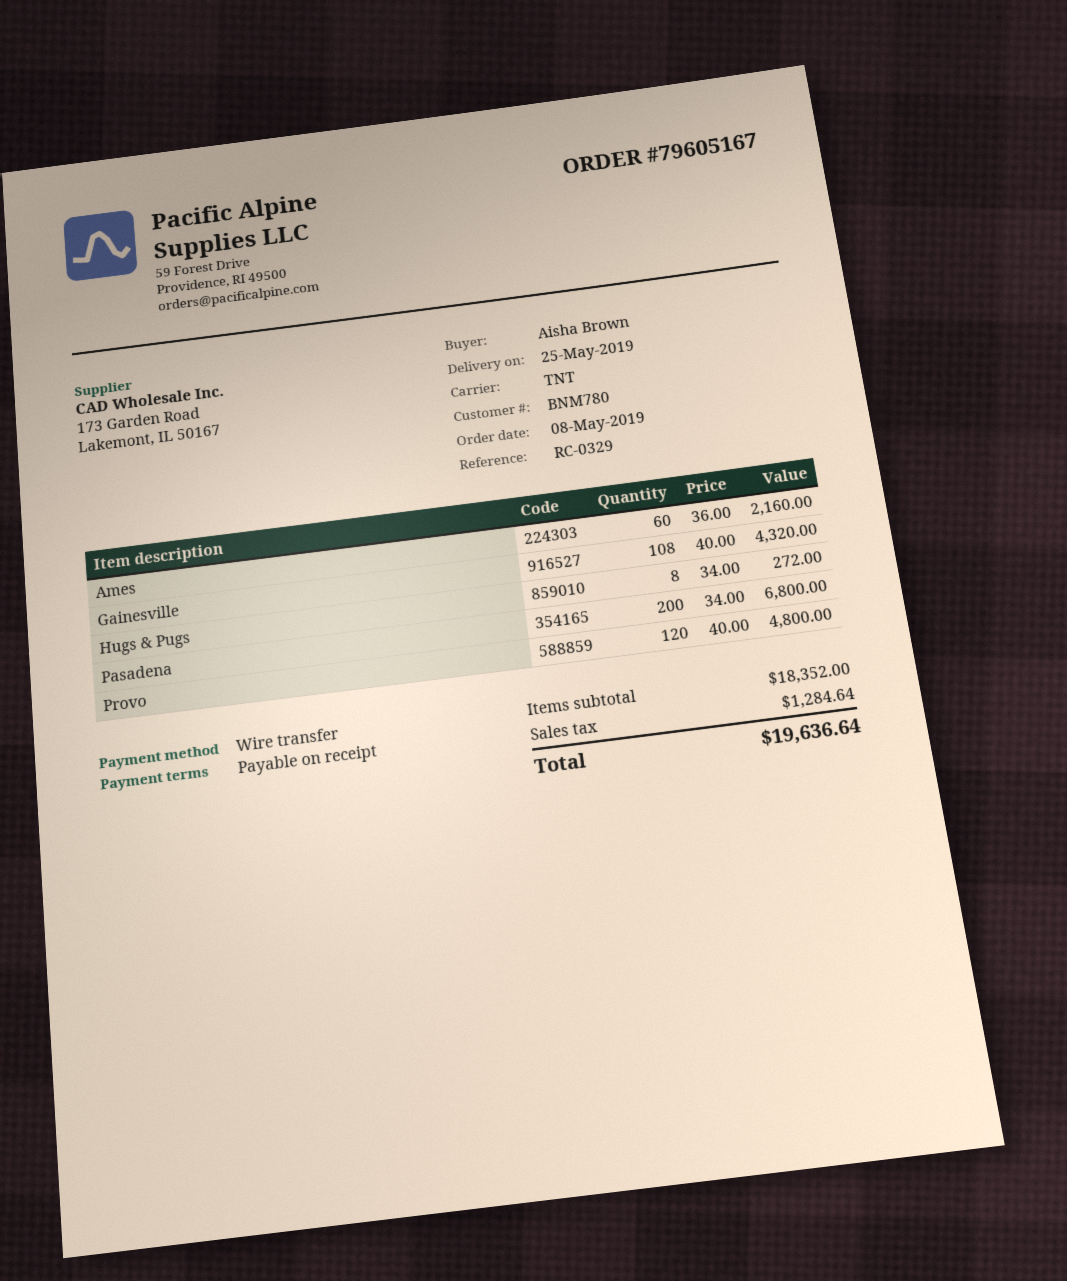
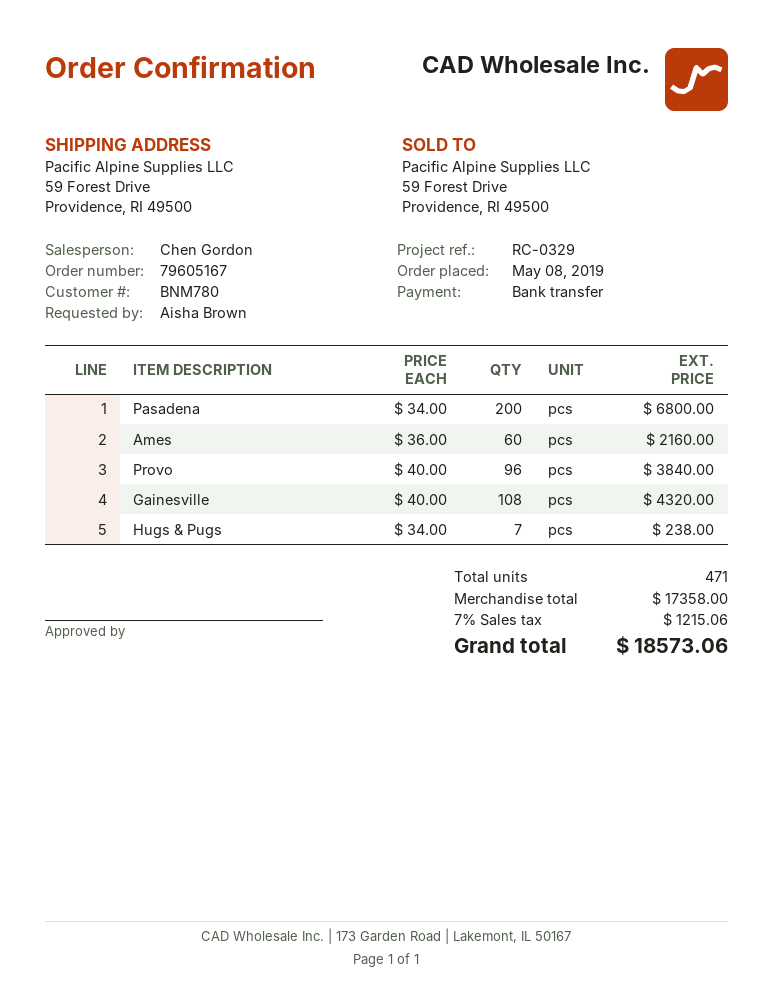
Hugs & Pugs: 8 x 34.00 = 272.00 -> 7 x 34.00 = 238.00
Provo: 120 x 40.00 = 4800.00 -> 96 x 40.00 = 3840.00
subtotal: 18352.00 -> 17358.00
tax: 1284.64 -> 1215.06
total: 19636.64 -> 18573.06

